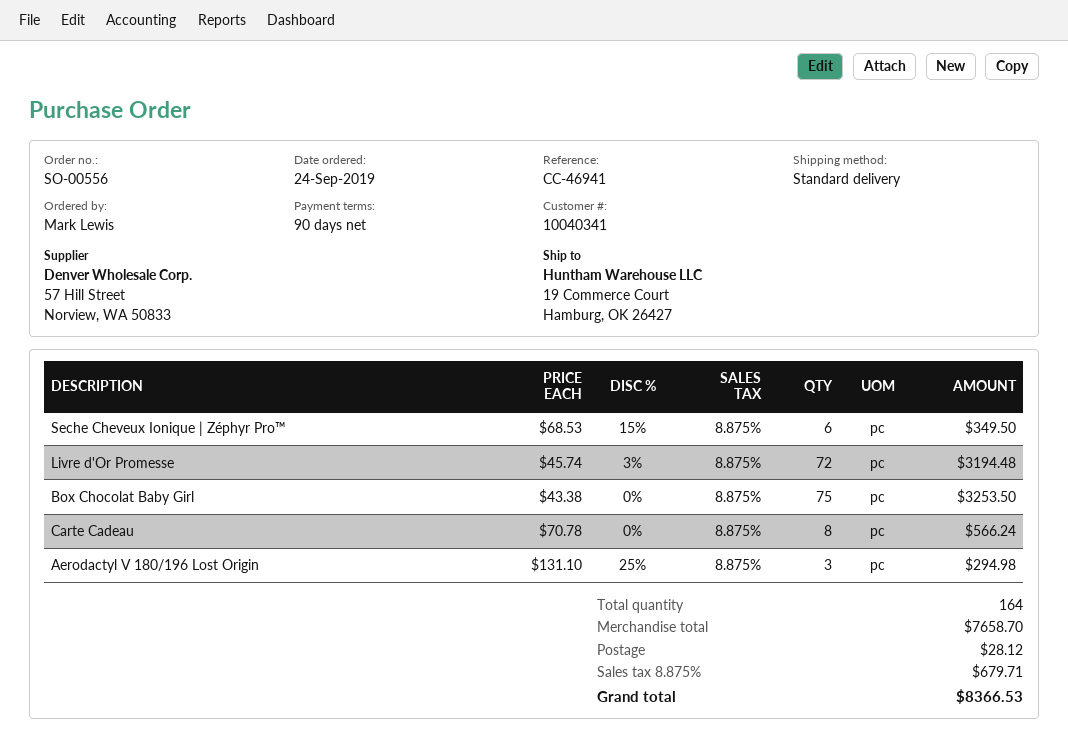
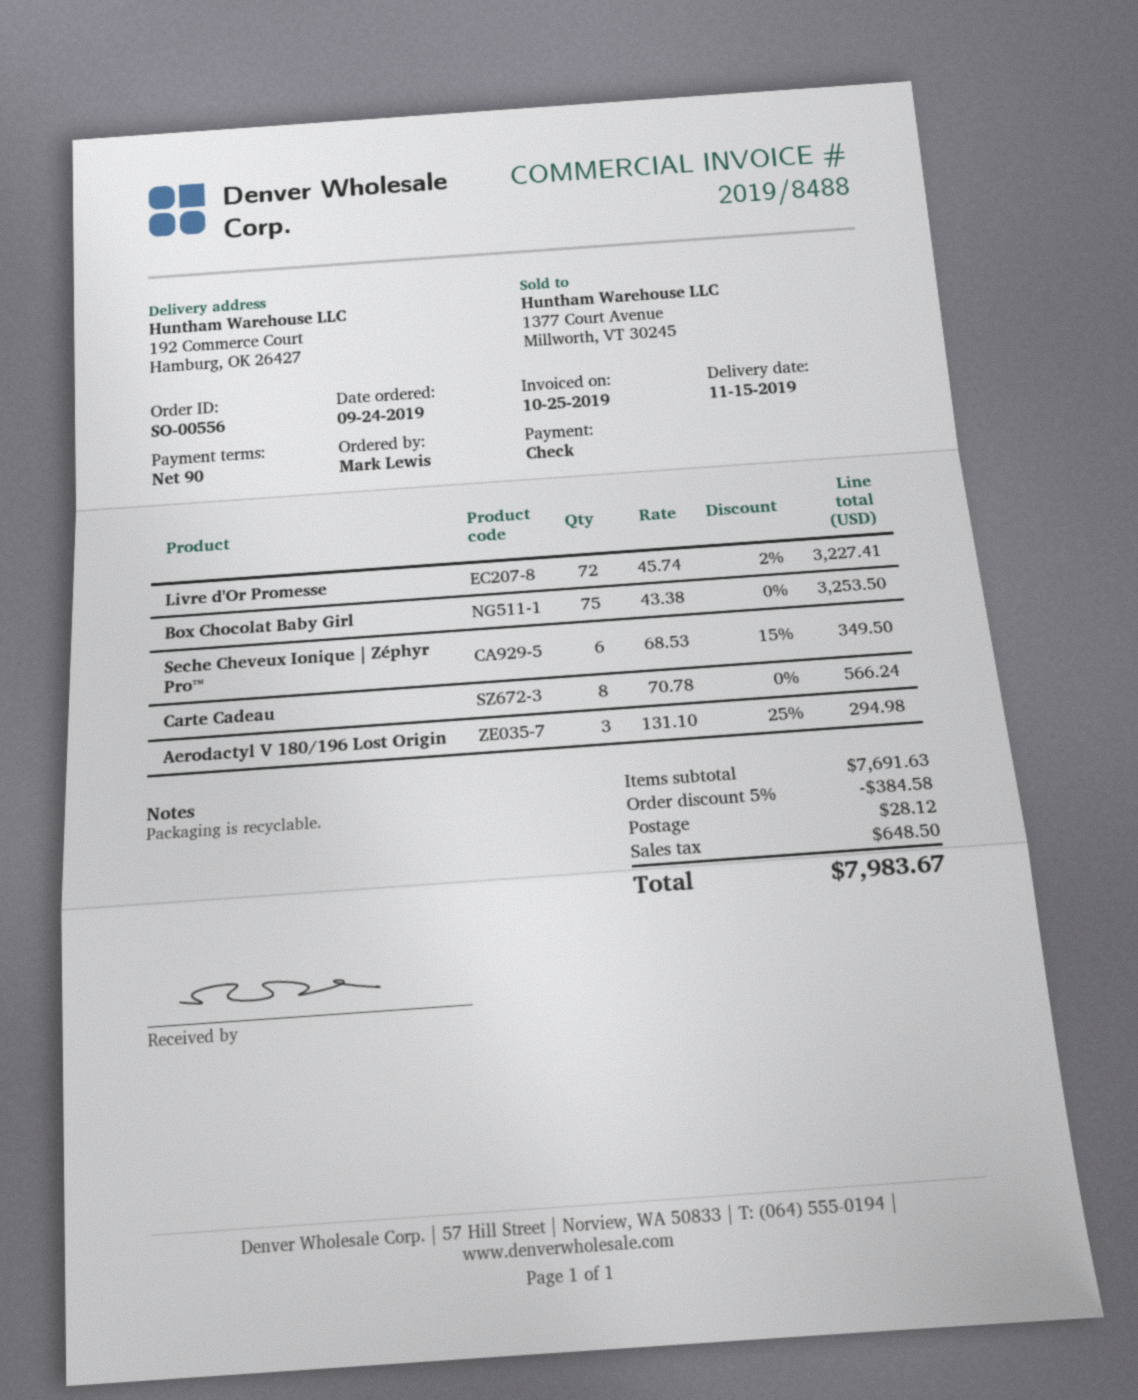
ship to: 19 Commerce Court, Hamburg, OK 26427 -> 192 Commerce Court, Hamburg, OK 26427
Livre d'Or Promesse: 72 x 45.74 - 3% = 3194.48 -> 72 x 45.74 - 2% = 3227.41
subtotal: 7658.70 -> 7691.63
discount: none -> 5% = 384.58
tax: 679.71 -> 648.50
total: 8366.53 -> 7983.67

